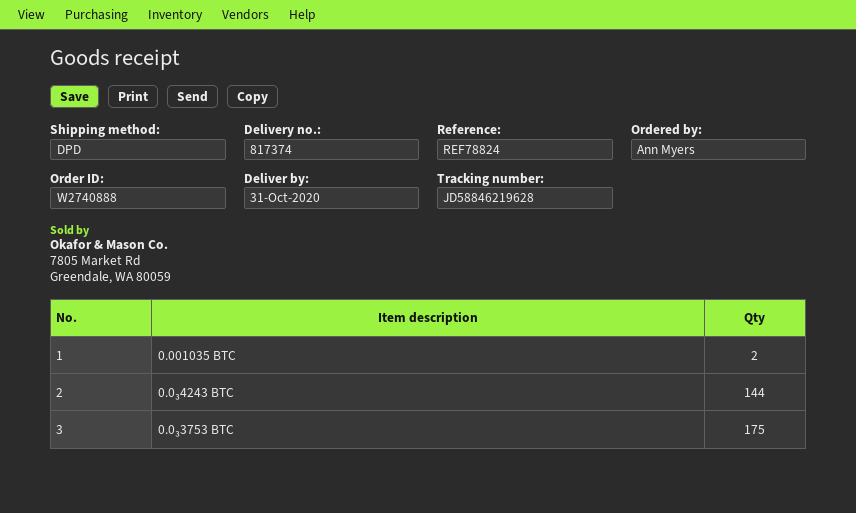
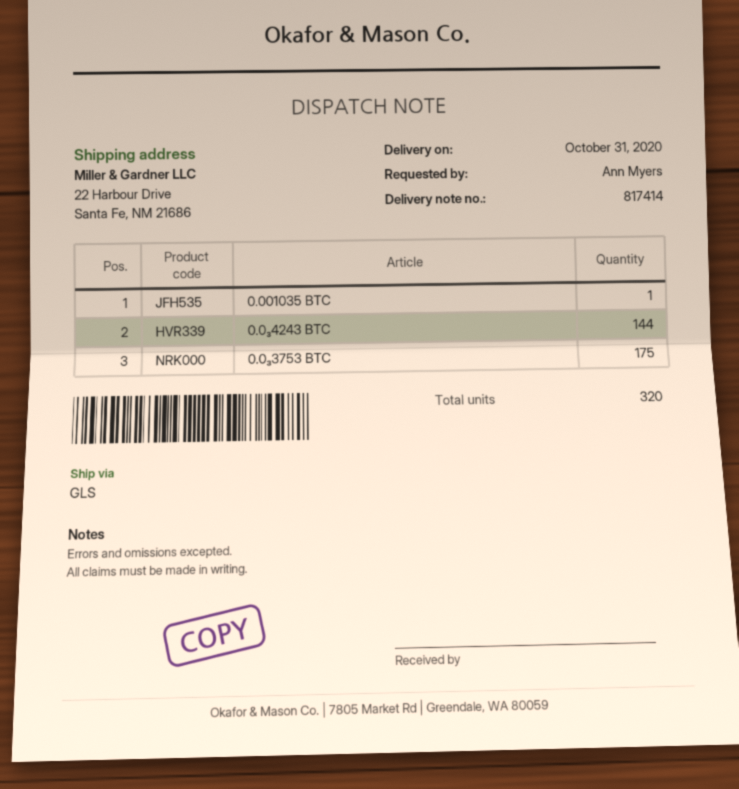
delivery note number: 817374 -> 817414
shipping method: DPD -> GLS
0.001035 BTC: 2 -> 1

